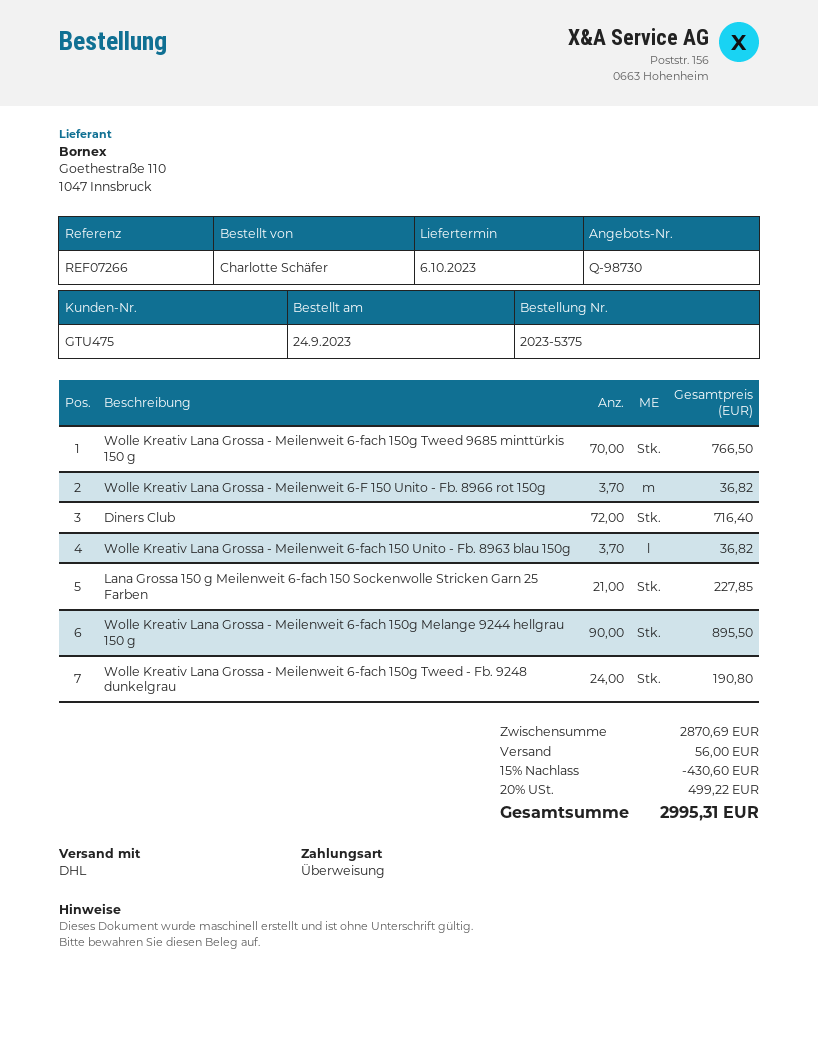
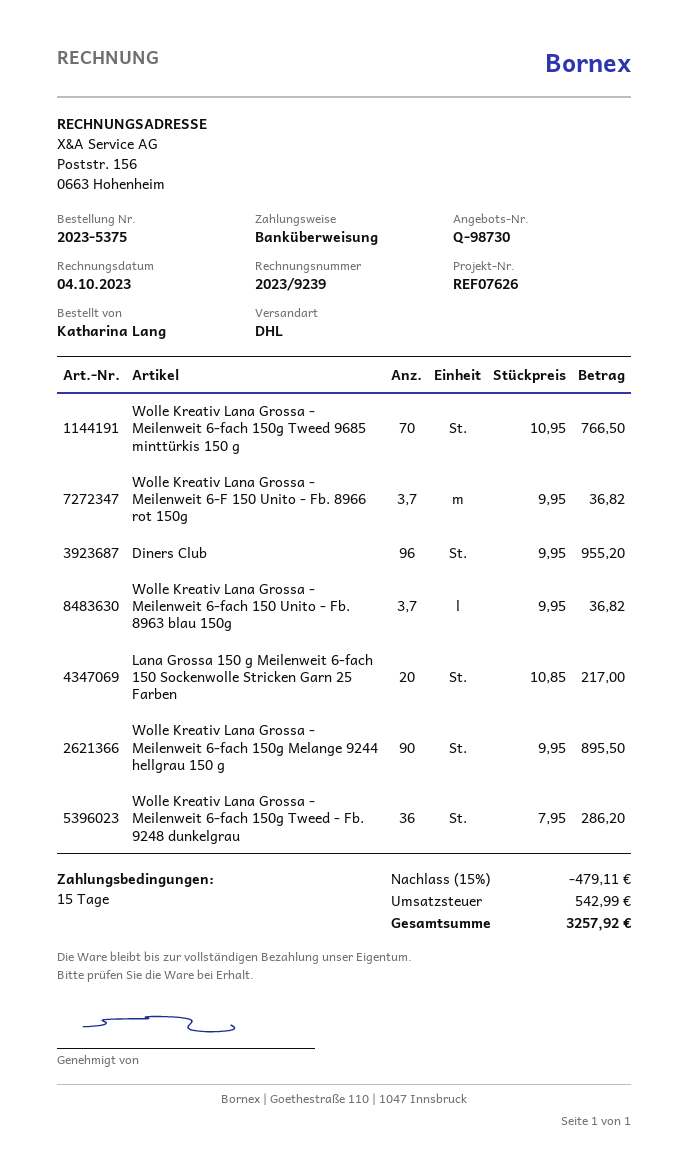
reference: REF07266 -> REF07626
ordered by: Charlotte Schäfer -> Katharina Lang
Diners Club: 72 for 716.40 -> 96 for 955.20
Lana Grossa 150 g Meilenweit 6-fach 150 Sockenwolle Stricken Garn 25 Farben: 21 for 227.85 -> 20 for 217.00
Wolle Kreativ Lana Grossa - Meilenweit 6-fach 150g Tweed - Fb. 9248 dunkelgrau: 24 for 190.80 -> 36 for 286.20
discount: 15% = 430.60 -> 15% = 479.11
shipping: 56.00 -> none
tax: 499.22 -> 542.99
total: 2995.31 -> 3257.92

